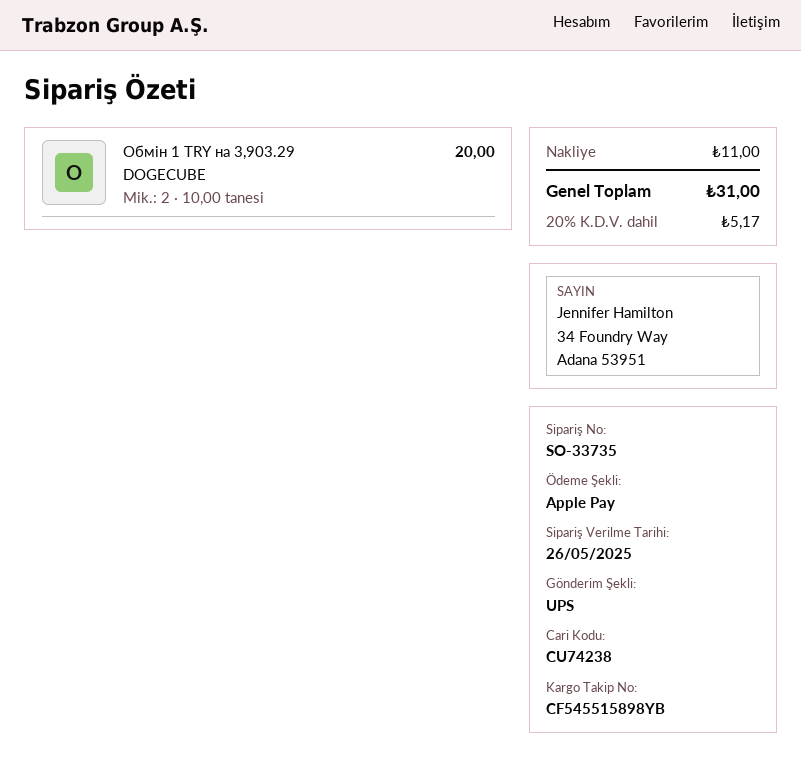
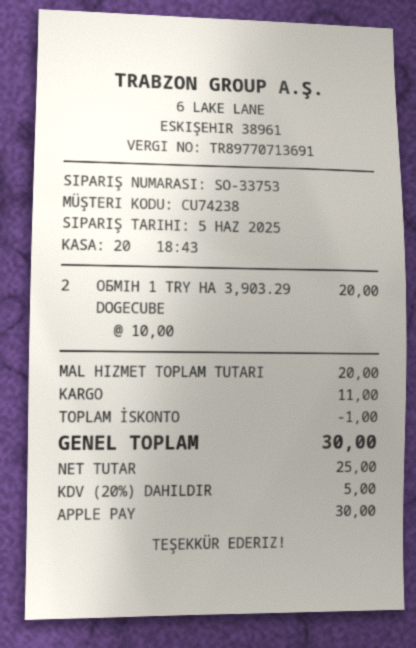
order number: SO-33735 -> SO-33753
order date: 2025-05-26 -> 2025-06-05
discount: none -> 1.00
tax: 20% = 5.17 -> 20% = 5.00
total: 31.00 -> 30.00

